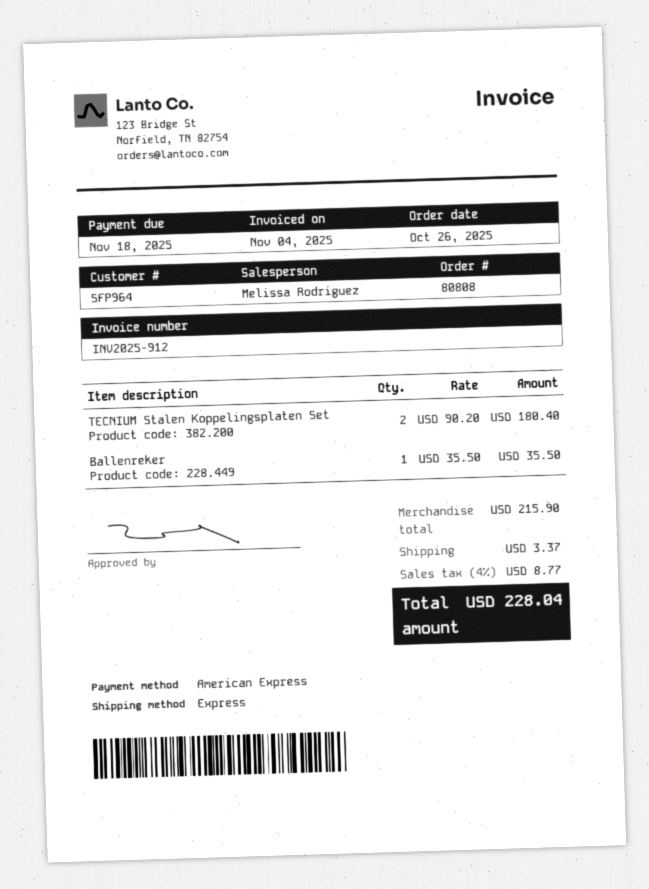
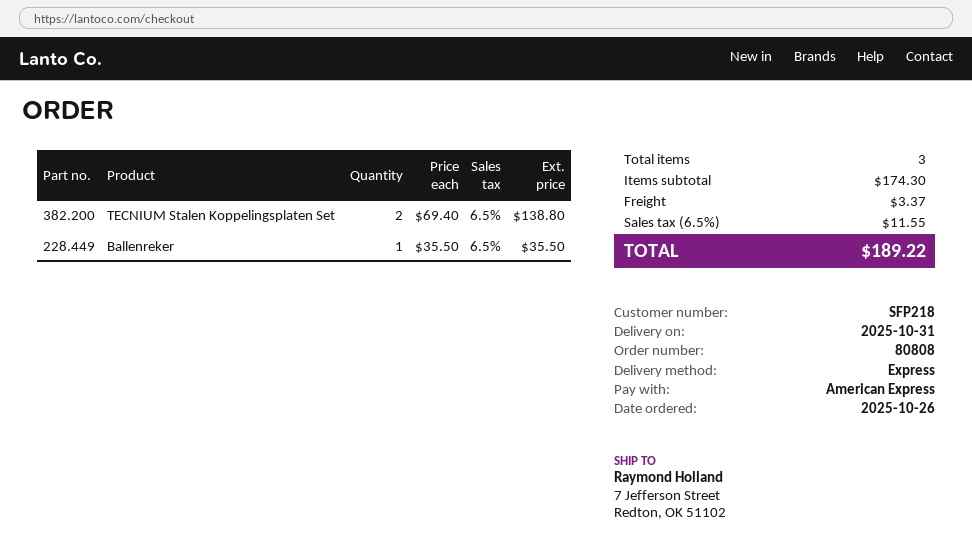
customer number: SFP964 -> SFP218
TECNIUM Stalen Koppelingsplaten Set: 2 x 90.20 = 180.40 -> 2 x 69.40 = 138.80
subtotal: 215.90 -> 174.30
tax: 4% = 8.77 -> 6.5% = 11.55
total: 228.04 -> 189.22

